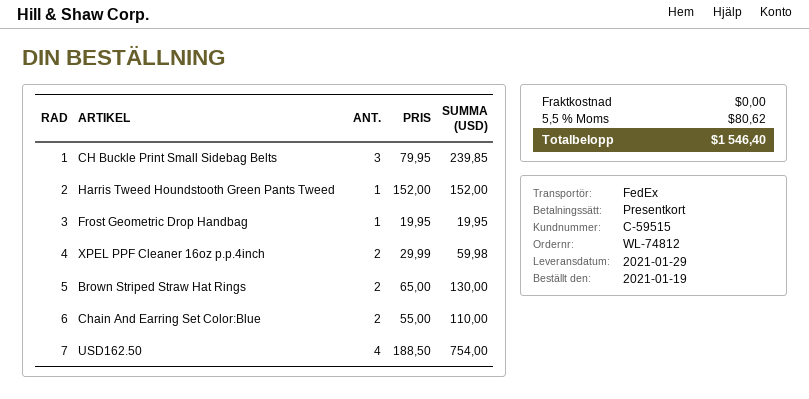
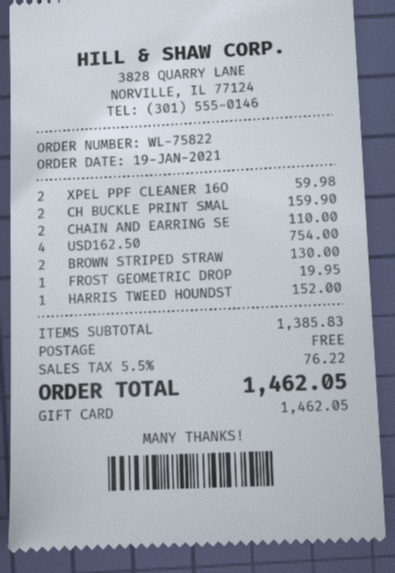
order number: WL-74812 -> WL-75822
CH Buckle Print Small Sidebag Belts: 3 for 239.85 -> 2 for 159.90
tax: 5.5% = 80.62 -> 5.5% = 76.22
total: 1546.40 -> 1462.05

